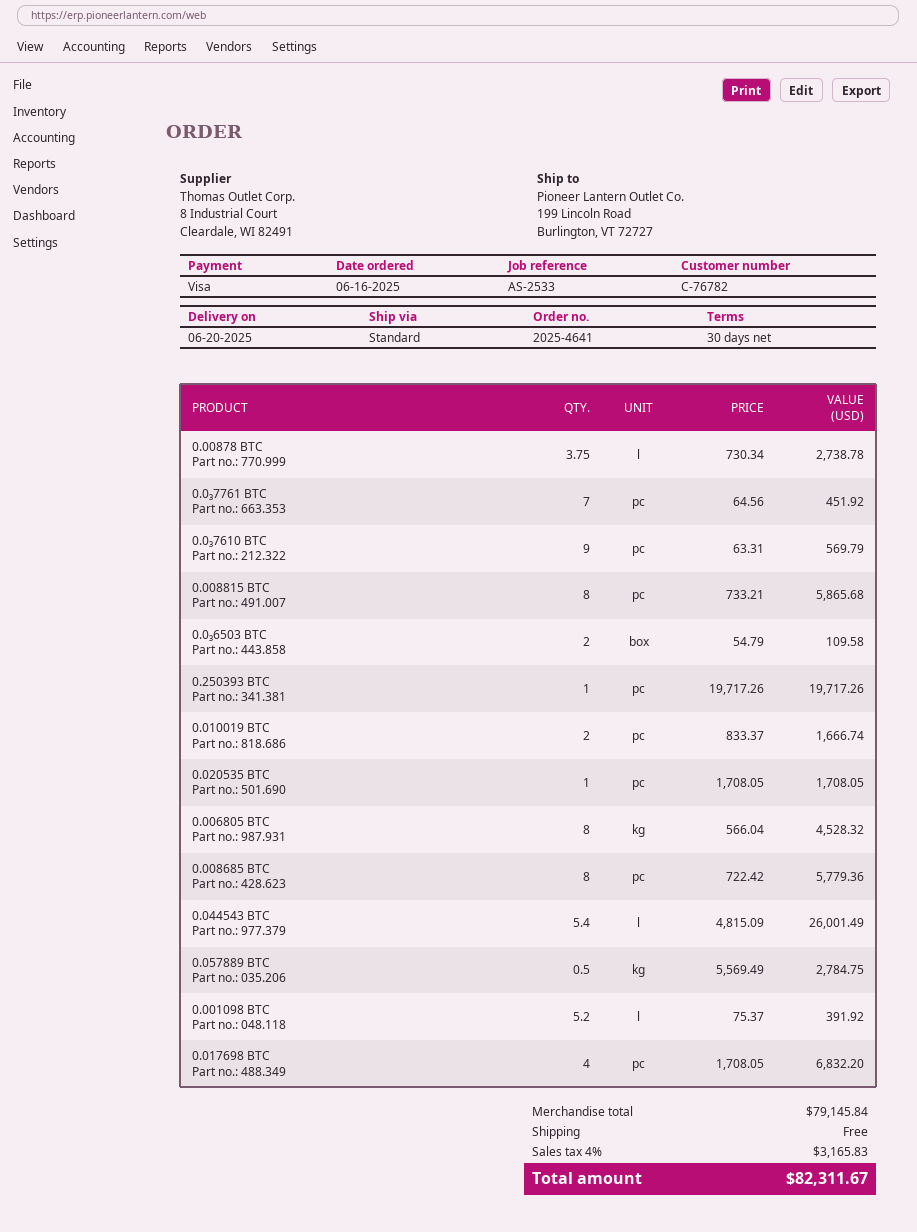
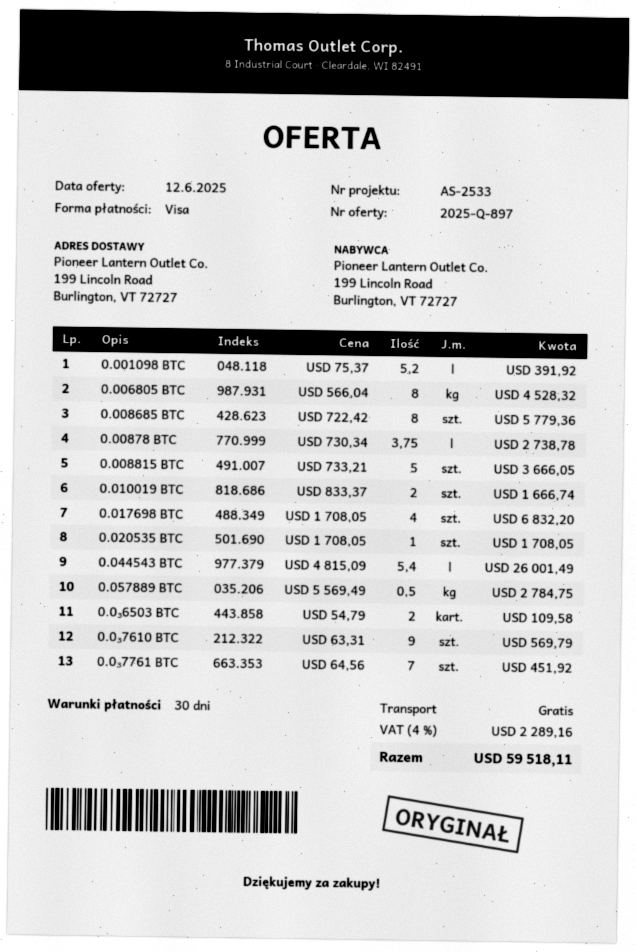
0.008815 BTC: 8 x 733.21 = 5865.68 -> 5 x 733.21 = 3666.05
0.250393 BTC: 1 x 19717.26 = 19717.26 -> none
tax: 4% = 3165.83 -> 4% = 2289.16
total: 82311.67 -> 59518.11

